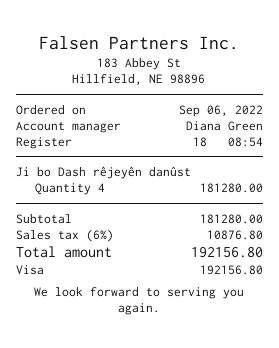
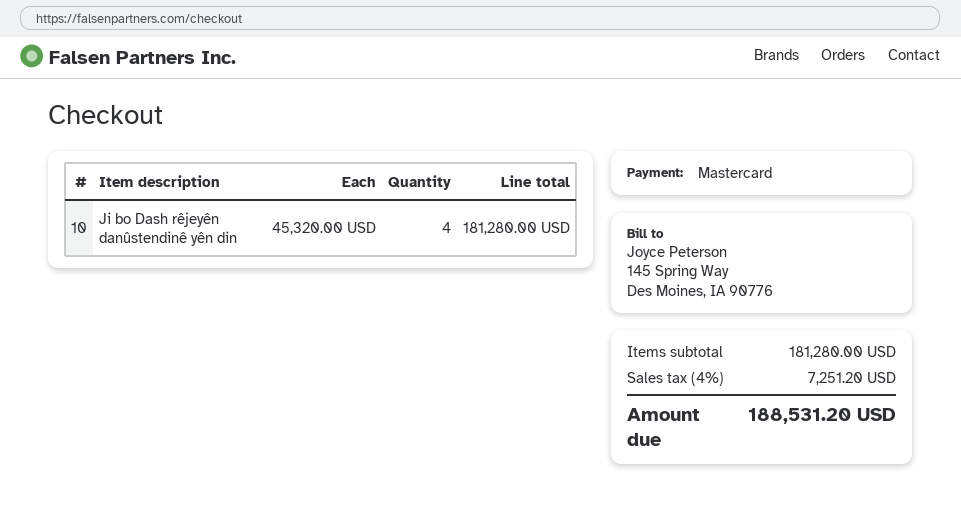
payment method: Visa -> Mastercard
tax: 6% = 10876.80 -> 4% = 7251.20
total: 192156.80 -> 188531.20

